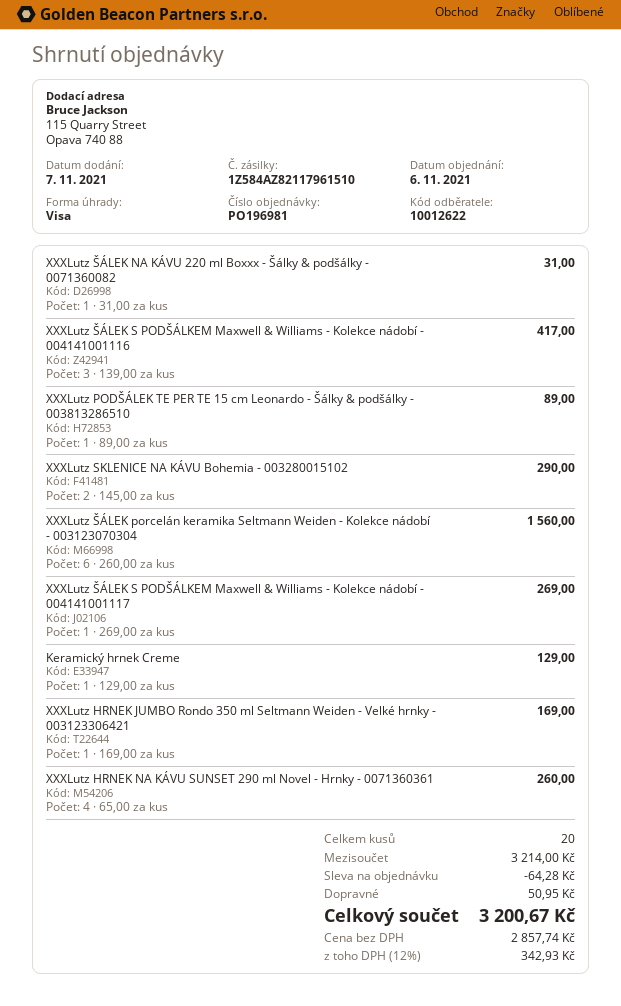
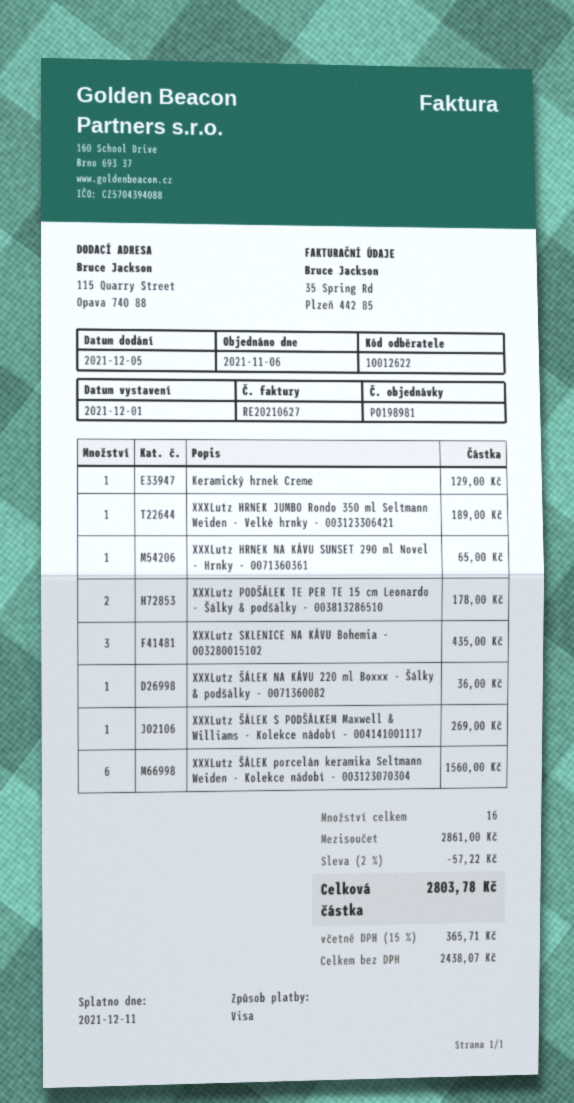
order number: PO196981 -> PO198981
delivery date: 2021-11-07 -> 2021-12-05
XXXLutz ŠÁLEK NA KÁVU 220 ml Boxxx - Šálky & podšálky - 0071360082: 1 for 31.00 -> 1 for 36.00
XXXLutz ŠÁLEK S PODŠÁLKEM Maxwell & Williams - Kolekce nádobí - 004141001116: 3 for 417.00 -> none
XXXLutz PODŠÁLEK TE PER TE 15 cm Leonardo - Šálky & podšálky - 003813286510: 1 for 89.00 -> 2 for 178.00
XXXLutz SKLENICE NA KÁVU Bohemia - 003280015102: 2 for 290.00 -> 3 for 435.00
XXXLutz HRNEK JUMBO Rondo 350 ml Seltmann Weiden - Velké hrnky - 003123306421: 1 for 169.00 -> 1 for 189.00
XXXLutz HRNEK NA KÁVU SUNSET 290 ml Novel - Hrnky - 0071360361: 4 for 260.00 -> 1 for 65.00
total quantity: 20 -> 16
subtotal: 3214.00 -> 2861.00
discount: 64.28 -> 57.22
shipping: 50.95 -> none
net: 2857.74 -> 2438.07
tax: 12% = 342.93 -> 15% = 365.71
total: 3200.67 -> 2803.78

